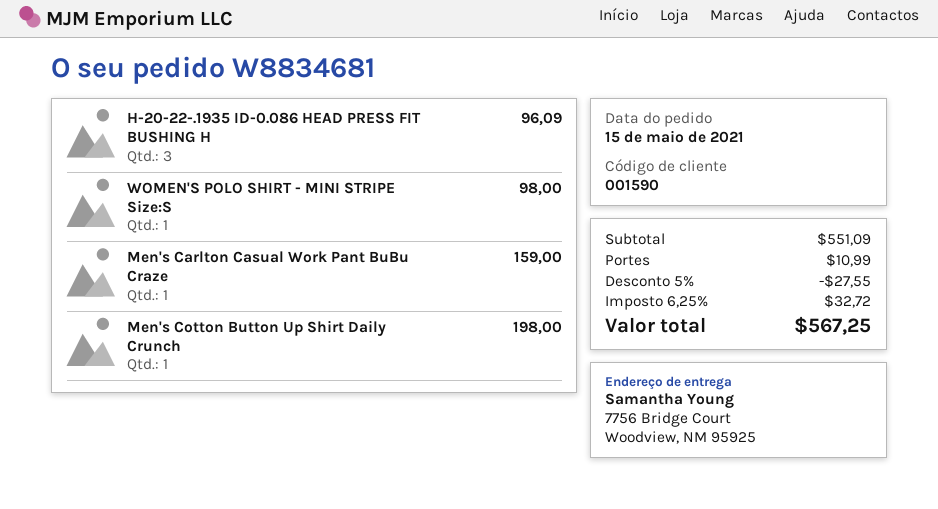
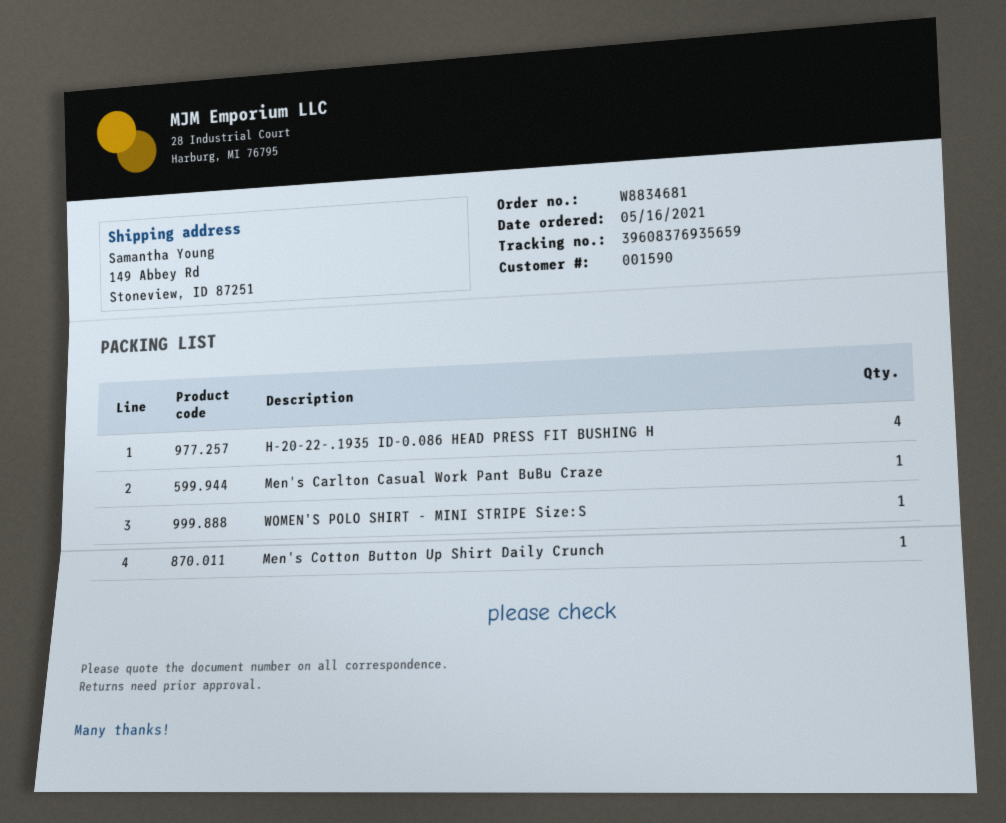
order date: 2021-05-15 -> 2021-05-16
ship to: 7756 Bridge Court, Woodview, NM 95925 -> 149 Abbey Rd, Stoneview, ID 87251
H-20-22-.1935 ID-0.086 HEAD PRESS FIT BUSHING H: 3 -> 4

